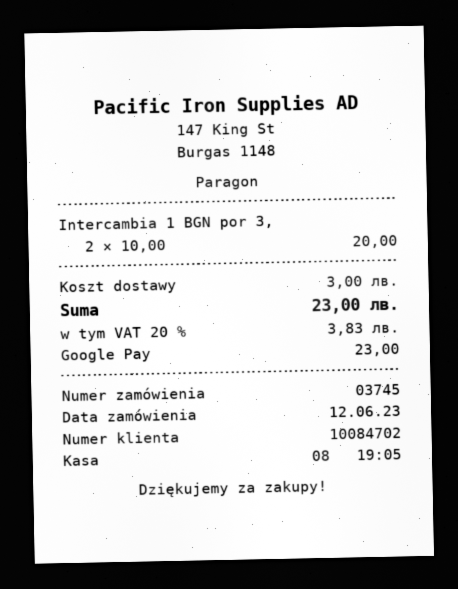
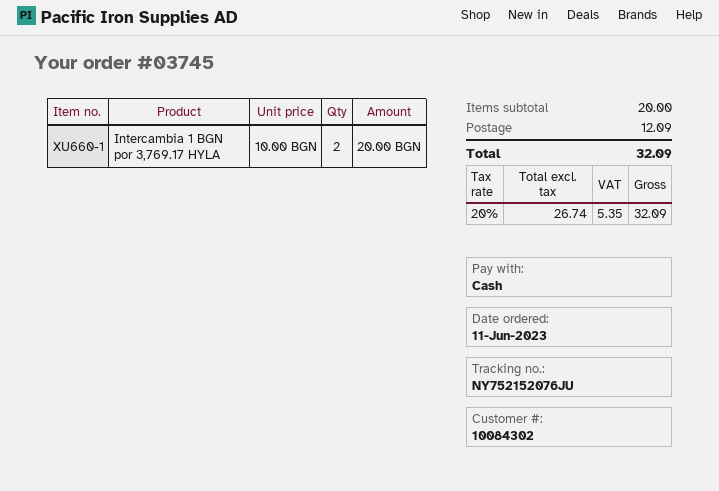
order date: 2023-06-12 -> 2023-06-11
customer number: 10084702 -> 10084302
payment method: Google Pay -> cash
shipping: 3.00 -> 12.09
tax: 20% = 3.83 -> 20% = 5.35
total: 23.00 -> 32.09

